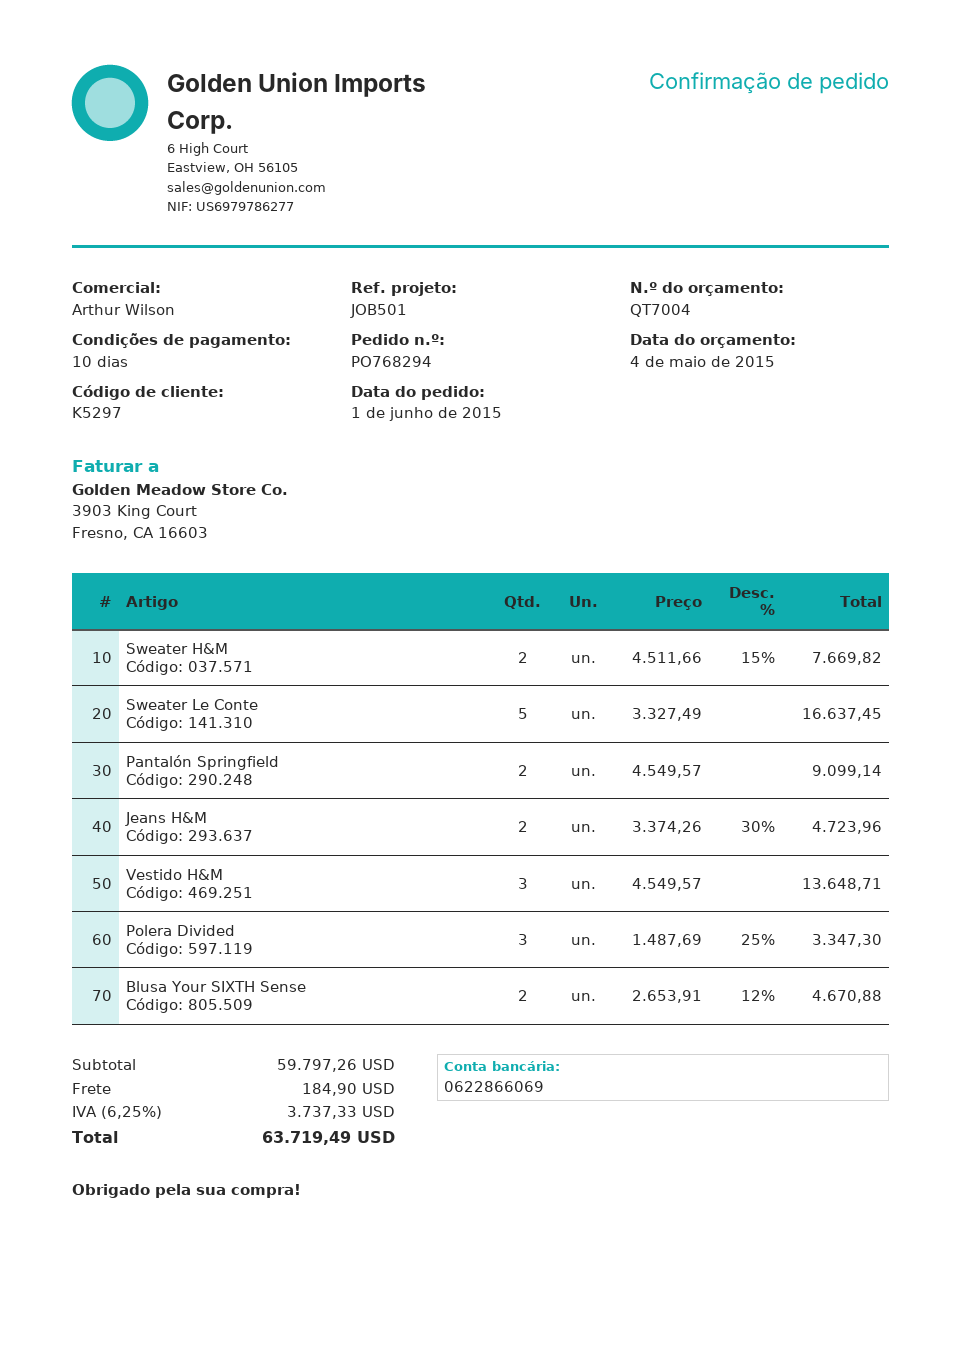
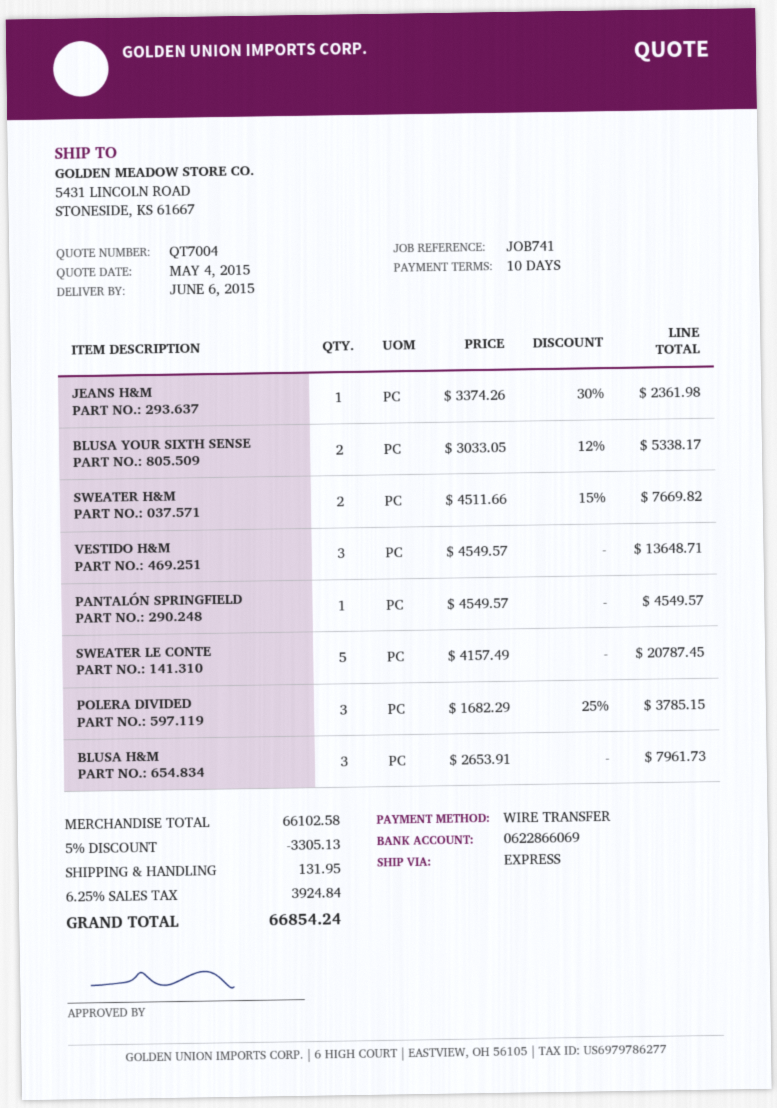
reference: JOB501 -> JOB741
Sweater Le Conte: 5 x 3327.49 = 16637.45 -> 5 x 4157.49 = 20787.45
Pantalón Springfield: 2 x 4549.57 = 9099.14 -> 1 x 4549.57 = 4549.57
Jeans H&M: 2 x 3374.26 - 30% = 4723.96 -> 1 x 3374.26 - 30% = 2361.98
Polera Divided: 3 x 1487.69 - 25% = 3347.30 -> 3 x 1682.29 - 25% = 3785.15
Blusa Your SIXTH Sense: 2 x 2653.91 - 12% = 4670.88 -> 2 x 3033.05 - 12% = 5338.17
BLUSA H&M: none -> 3 x 2653.91 = 7961.73
subtotal: 59797.26 -> 66102.58
discount: none -> 5% = 3305.13
shipping: 184.90 -> 131.95
tax: 6.25% = 3737.33 -> 6.25% = 3924.84
total: 63719.49 -> 66854.24

